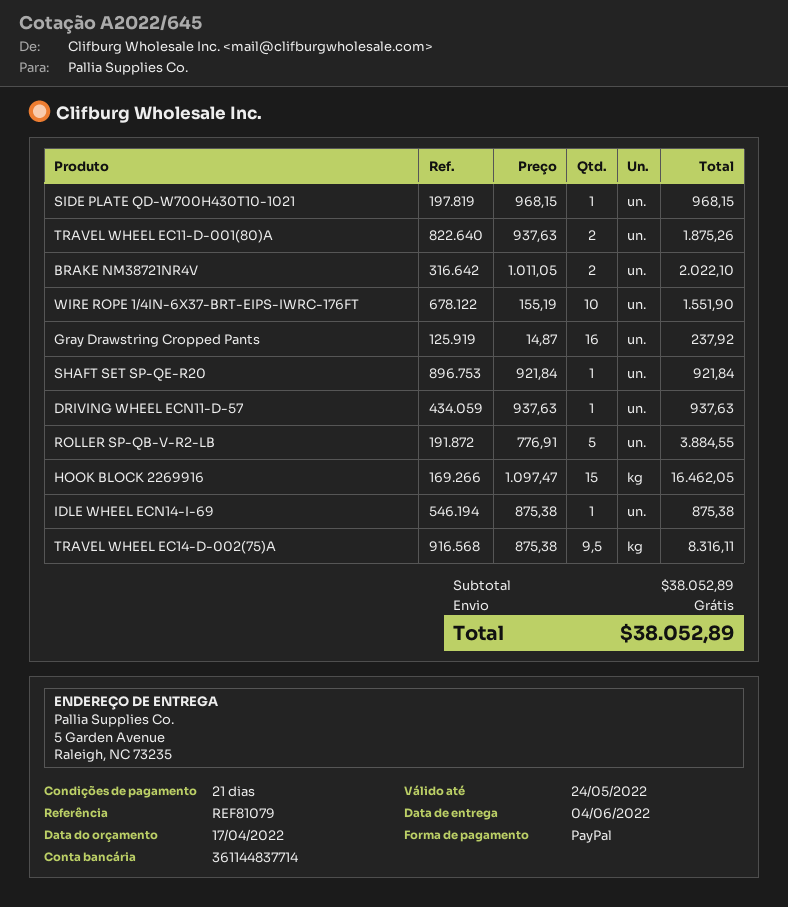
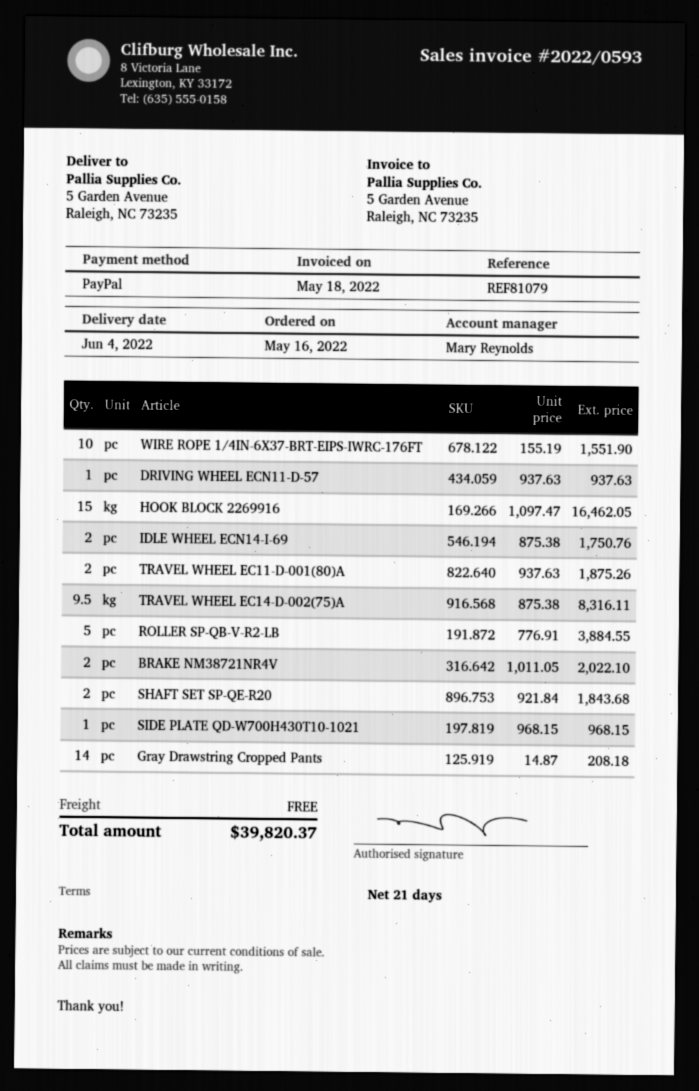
Gray Drawstring Cropped Pants: 16 x 14.87 = 237.92 -> 14 x 14.87 = 208.18
SHAFT SET SP-QE-R20: 1 x 921.84 = 921.84 -> 2 x 921.84 = 1843.68
IDLE WHEEL ECN14-I-69: 1 x 875.38 = 875.38 -> 2 x 875.38 = 1750.76
total: 38052.89 -> 39820.37

